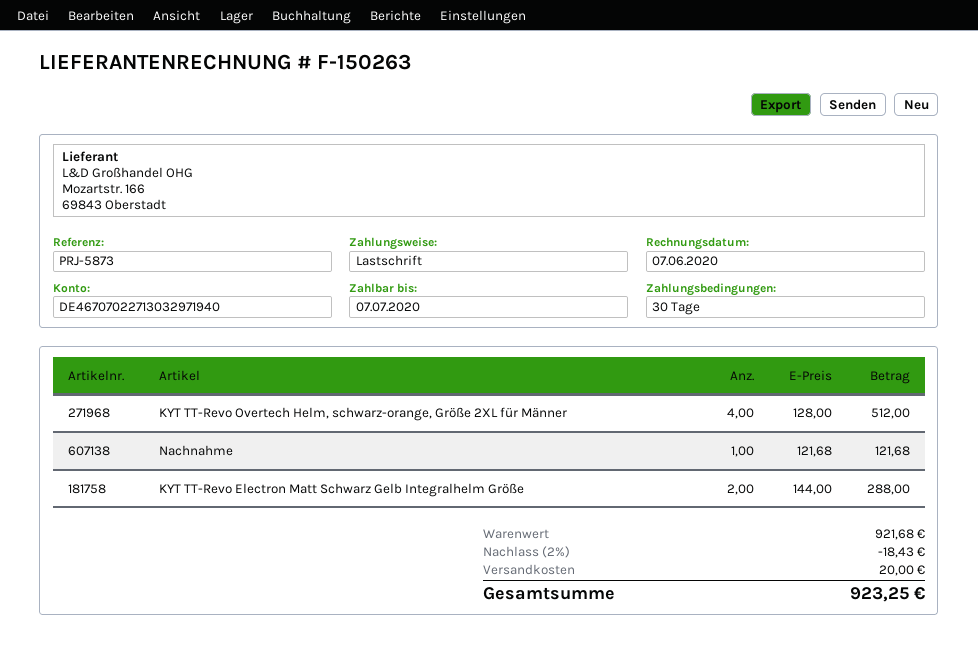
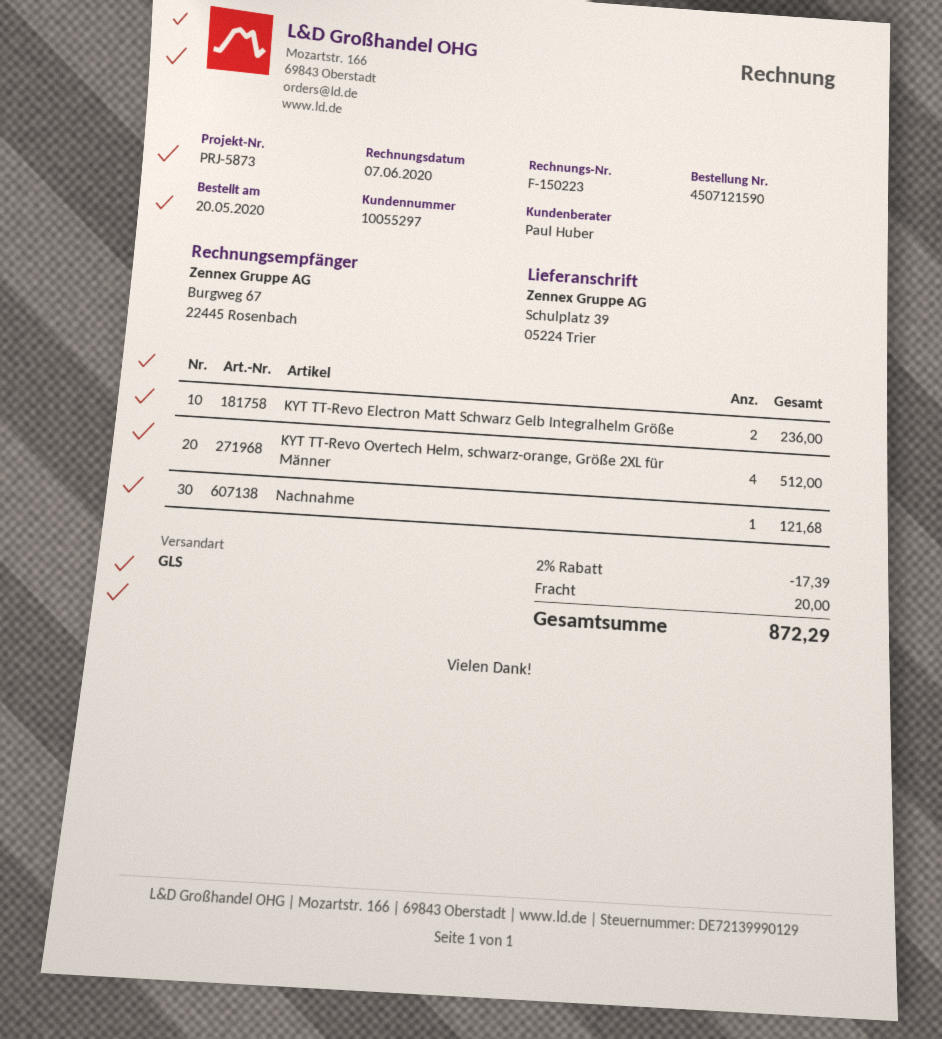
invoice number: F-150263 -> F-150223
KYT TT-Revo Electron Matt Schwarz Gelb Integralhelm Größe: 2 for 288.00 -> 2 for 236.00
discount: 2% = 18.43 -> 2% = 17.39
total: 923.25 -> 872.29

